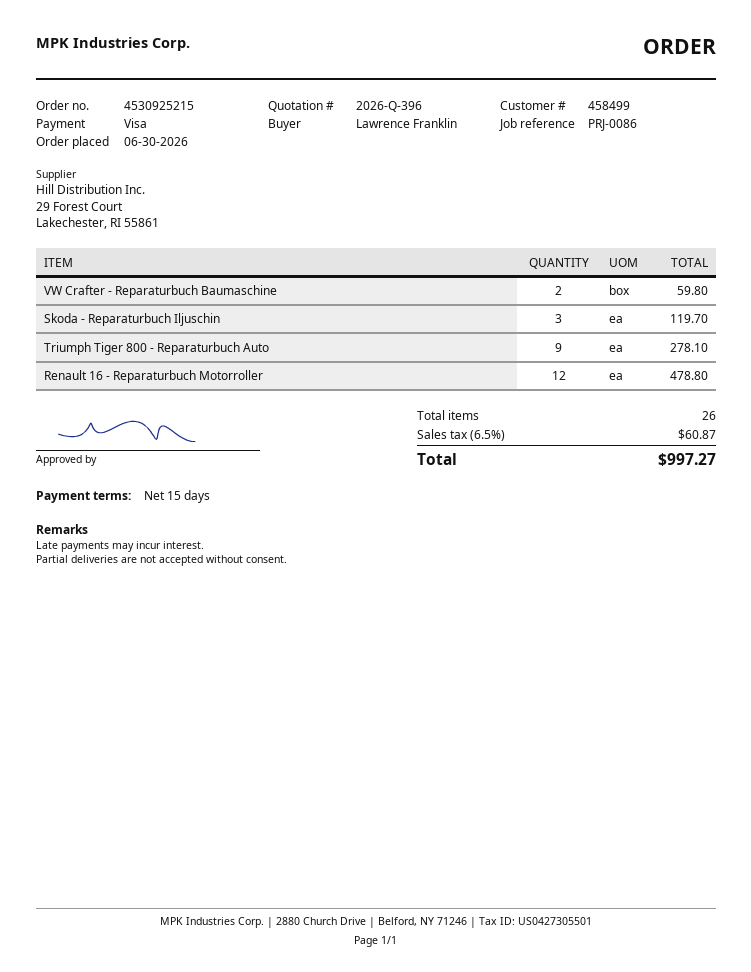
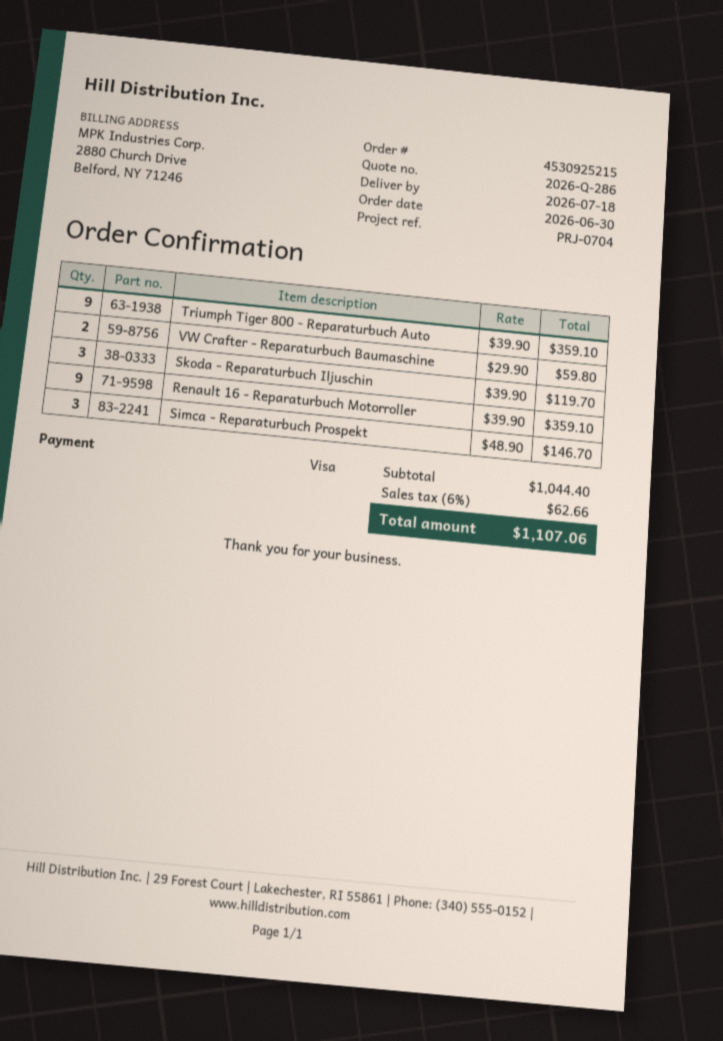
quote number: 2026-Q-396 -> 2026-Q-286
reference: PRJ-0086 -> PRJ-0704
Triumph Tiger 800 - Reparaturbuch Auto: 9 for 278.10 -> 9 for 359.10
Renault 16 - Reparaturbuch Motorroller: 12 for 478.80 -> 9 for 359.10
Simca - Reparaturbuch Prospekt: none -> 3 for 146.70
tax: 6.5% = 60.87 -> 6% = 62.66
total: 997.27 -> 1107.06

